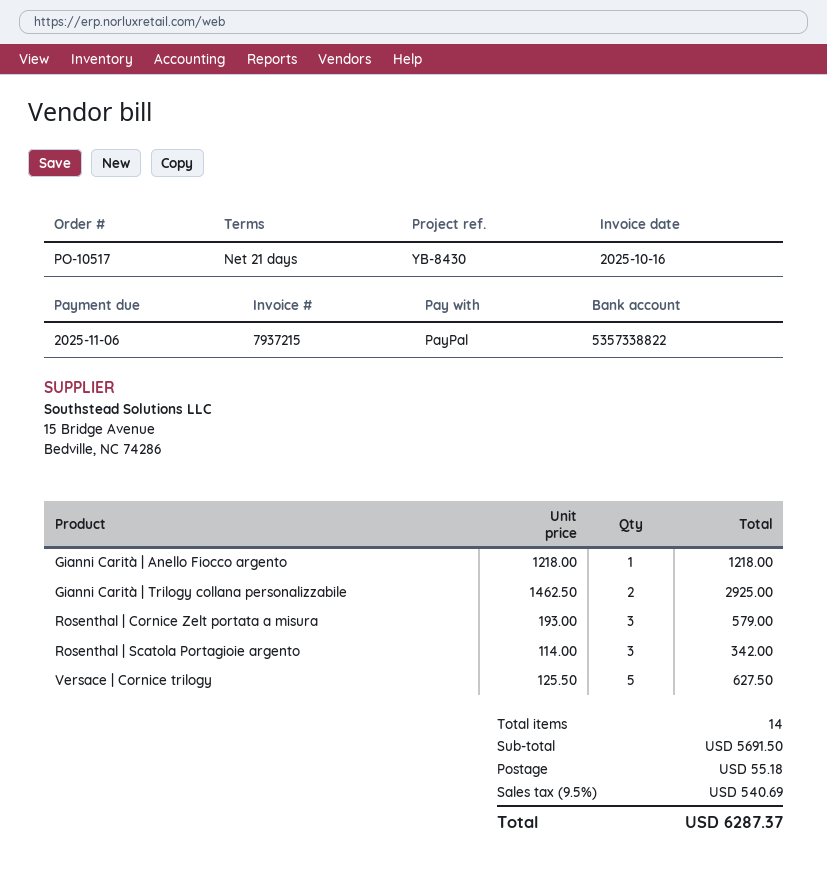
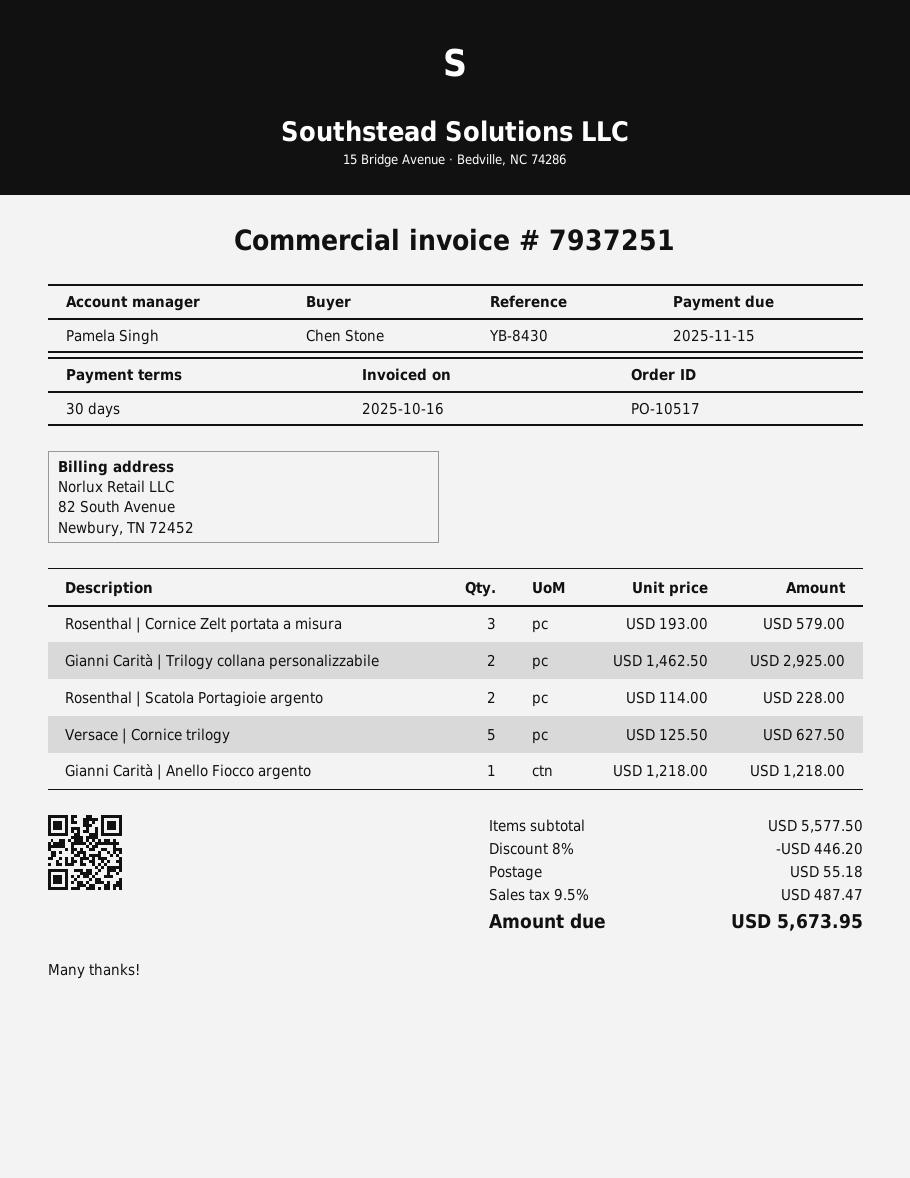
invoice number: 7937215 -> 7937251
payment terms: 21 days -> 30 days
due date: 2025-11-06 -> 2025-11-15
Rosenthal | Scatola Portagioie argento: 3 x 114.00 = 342.00 -> 2 x 114.00 = 228.00
subtotal: 5691.50 -> 5577.50
discount: none -> 8% = 446.20
tax: 9.5% = 540.69 -> 9.5% = 487.47
total: 6287.37 -> 5673.95

